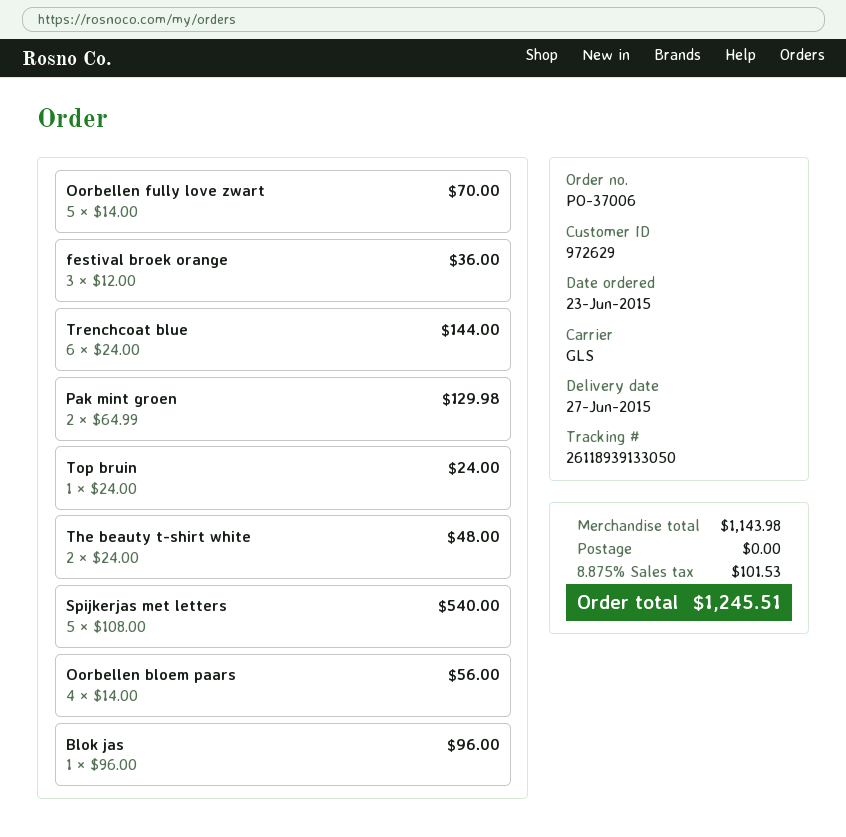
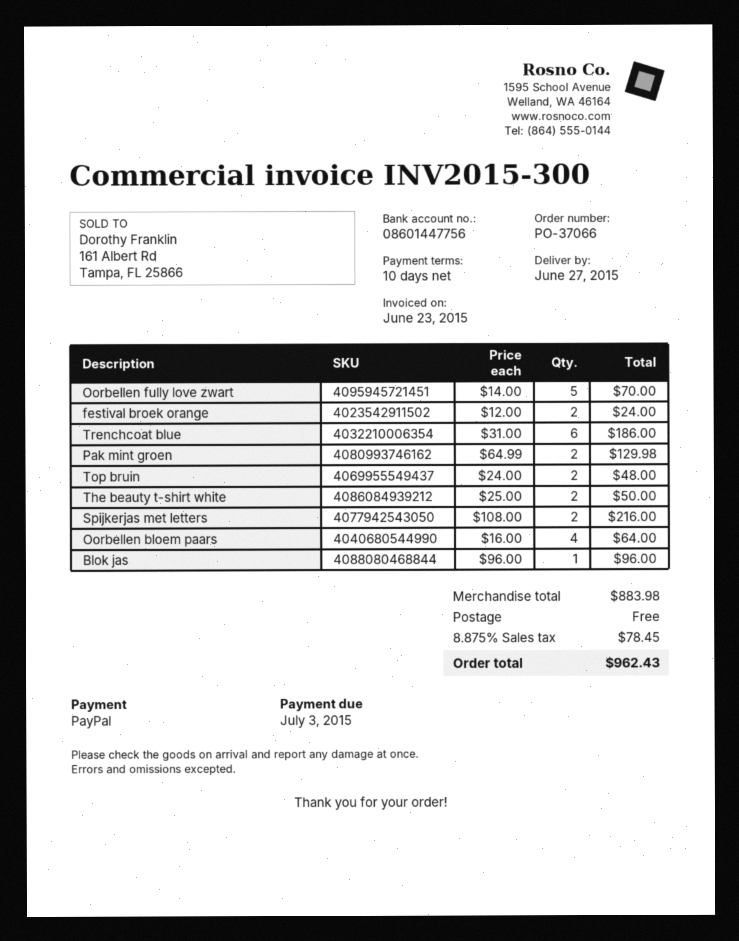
order number: PO-37006 -> PO-37066
festival broek orange: 3 x 12.00 = 36.00 -> 2 x 12.00 = 24.00
Trenchcoat blue: 6 x 24.00 = 144.00 -> 6 x 31.00 = 186.00
Top bruin: 1 x 24.00 = 24.00 -> 2 x 24.00 = 48.00
The beauty t-shirt white: 2 x 24.00 = 48.00 -> 2 x 25.00 = 50.00
Spijkerjas met letters: 5 x 108.00 = 540.00 -> 2 x 108.00 = 216.00
Oorbellen bloem paars: 4 x 14.00 = 56.00 -> 4 x 16.00 = 64.00
subtotal: 1143.98 -> 883.98
tax: 8.875% = 101.53 -> 8.875% = 78.45
total: 1245.51 -> 962.43

